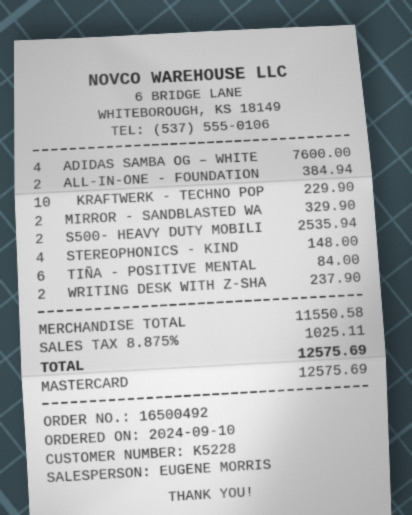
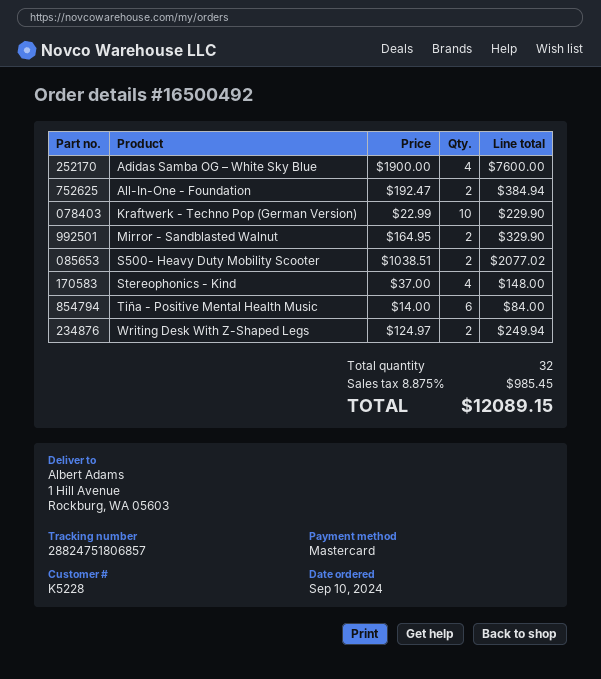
S500- HEAVY DUTY MOBILI: 2 for 2535.94 -> 2 for 2077.02
WRITING DESK WITH Z-SHA: 2 for 237.90 -> 2 for 249.94
tax: 8.875% = 1025.11 -> 8.875% = 985.45
total: 12575.69 -> 12089.15

